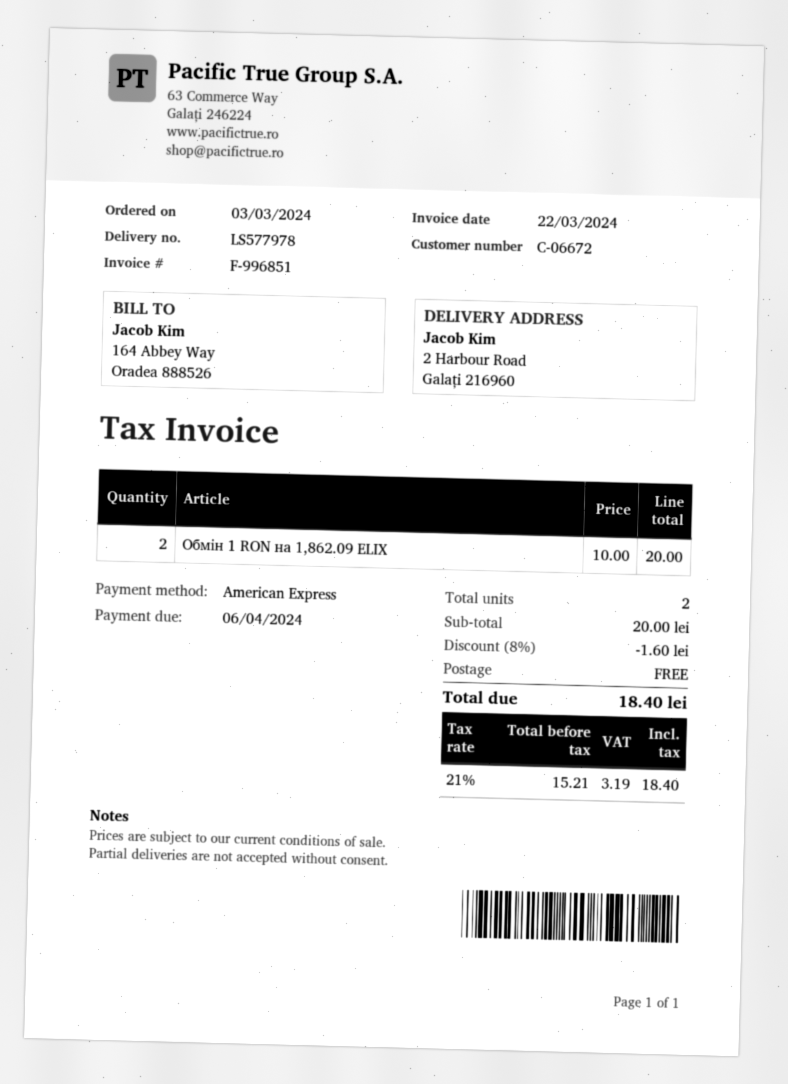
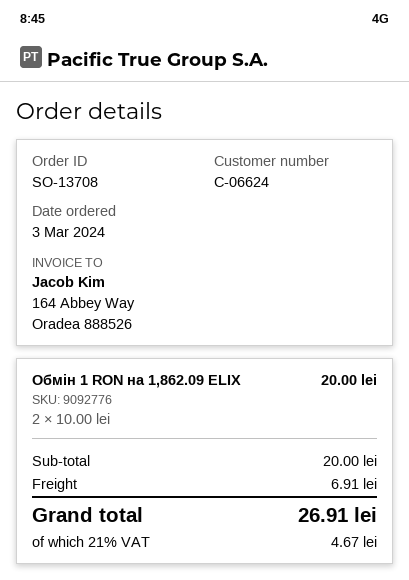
customer number: C-06672 -> C-06624
discount: 8% = 1.60 -> none
shipping: 0.00 -> 6.91
tax: 21% = 3.19 -> 21% = 4.67
total: 18.40 -> 26.91

